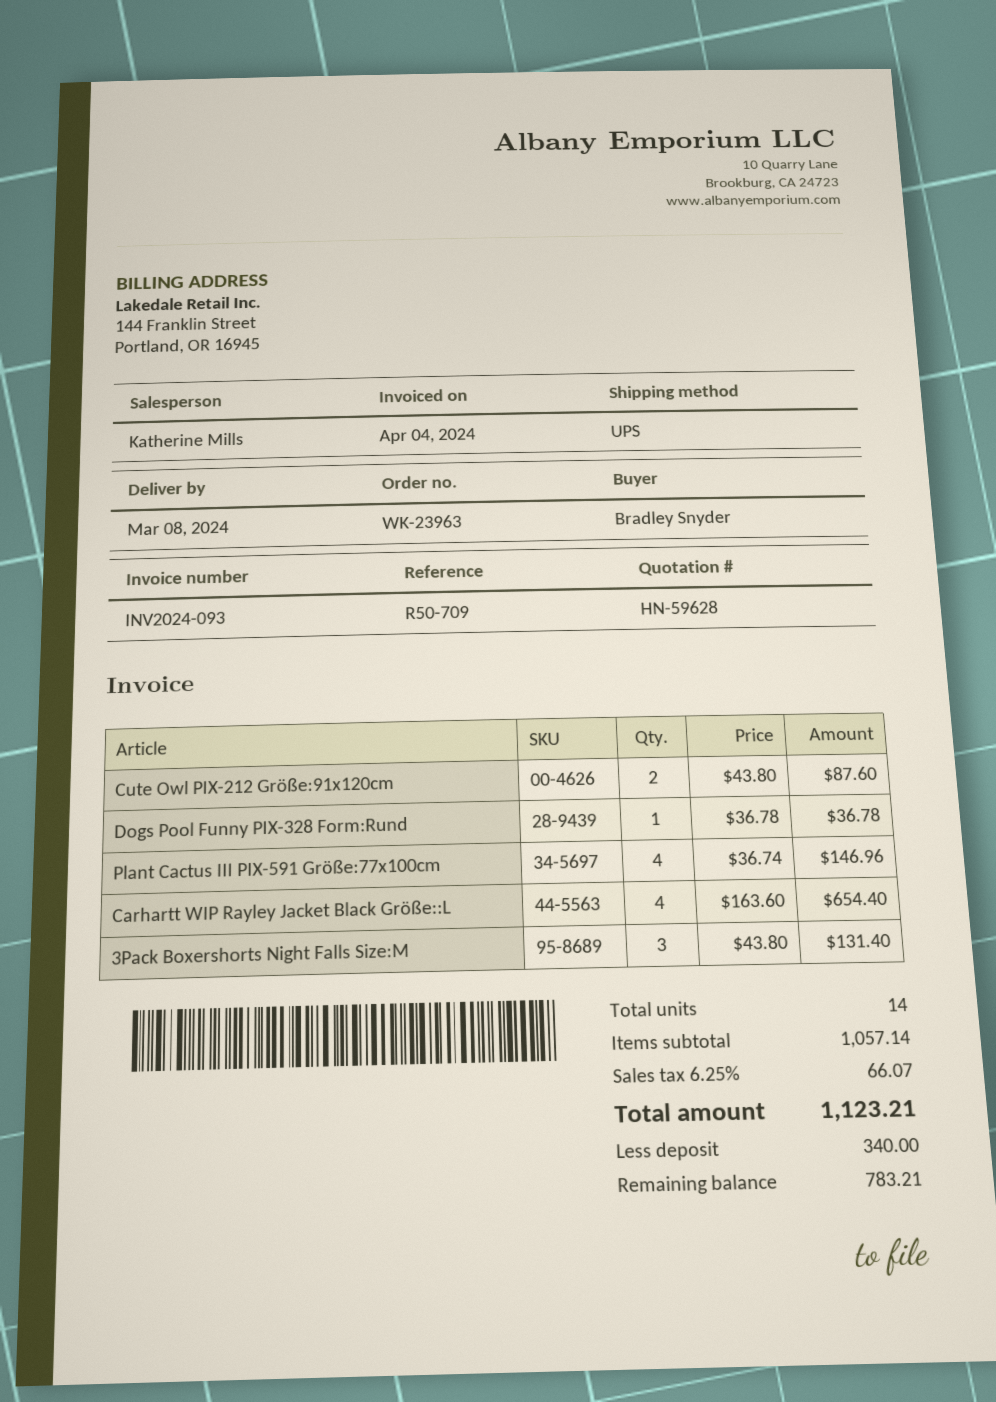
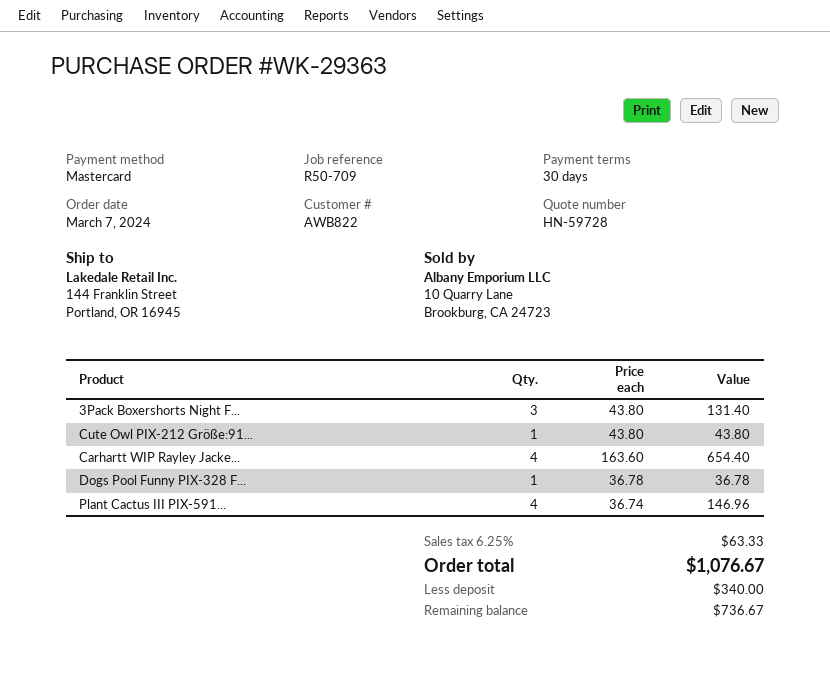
quote number: HN-59628 -> HN-59728
order number: WK-23963 -> WK-29363
Cute Owl PIX-212 Größe:91x120cm: 2 x 43.80 = 87.60 -> 1 x 43.80 = 43.80
tax: 6.25% = 66.07 -> 6.25% = 63.33
total: 1123.21 -> 1076.67
balance: 783.21 -> 736.67

